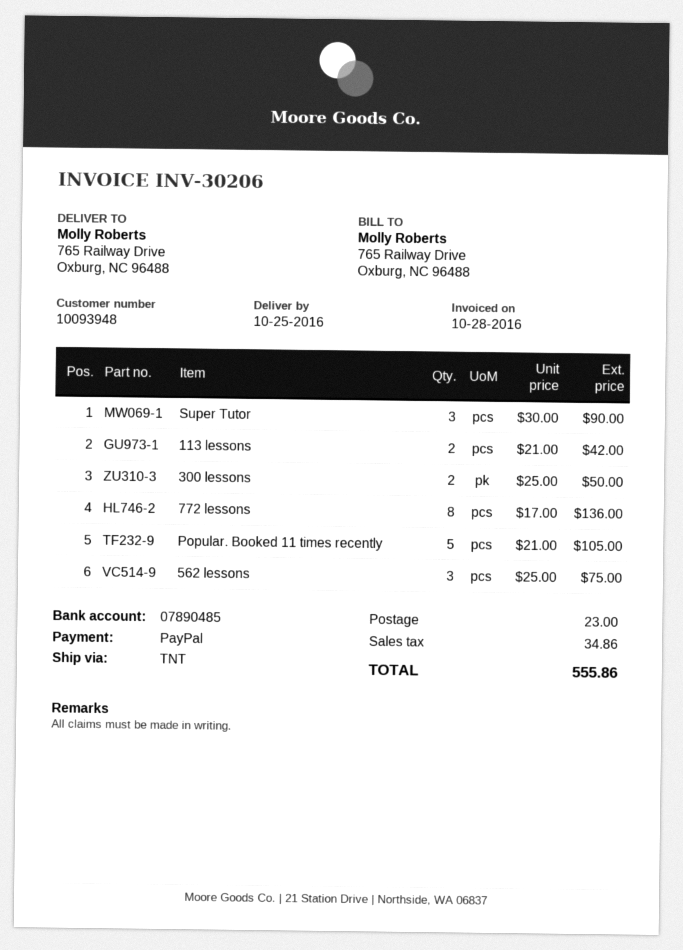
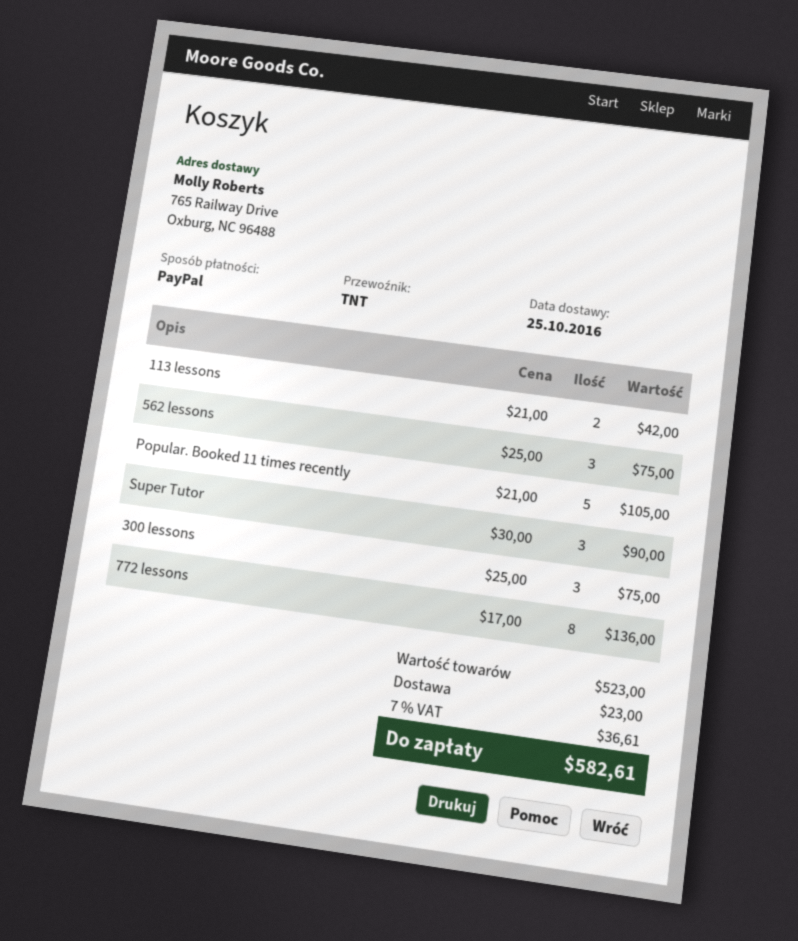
300 lessons: 2 x 25.00 = 50.00 -> 3 x 25.00 = 75.00
tax: 34.86 -> 36.61
total: 555.86 -> 582.61

